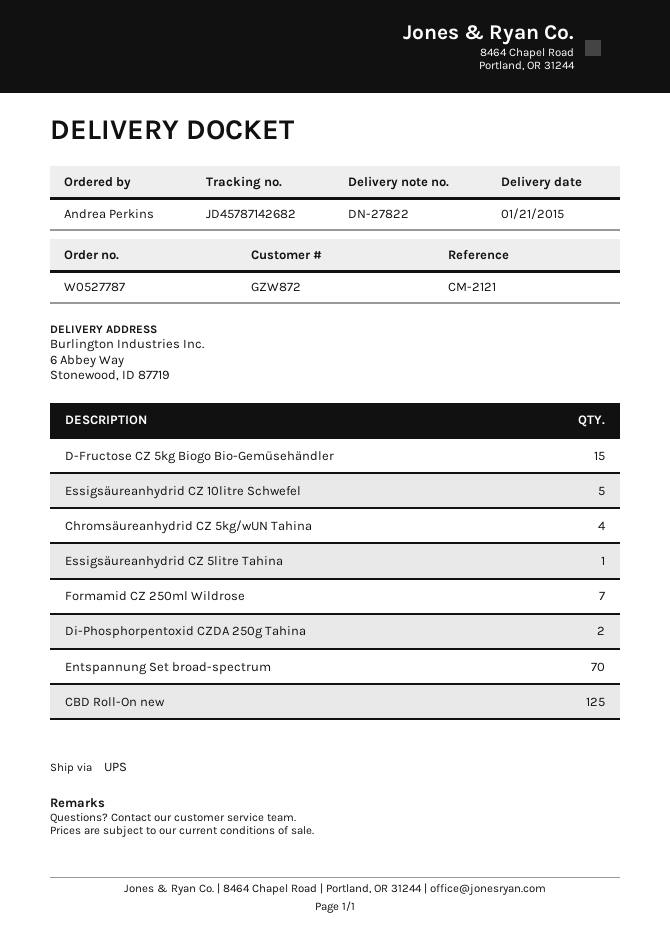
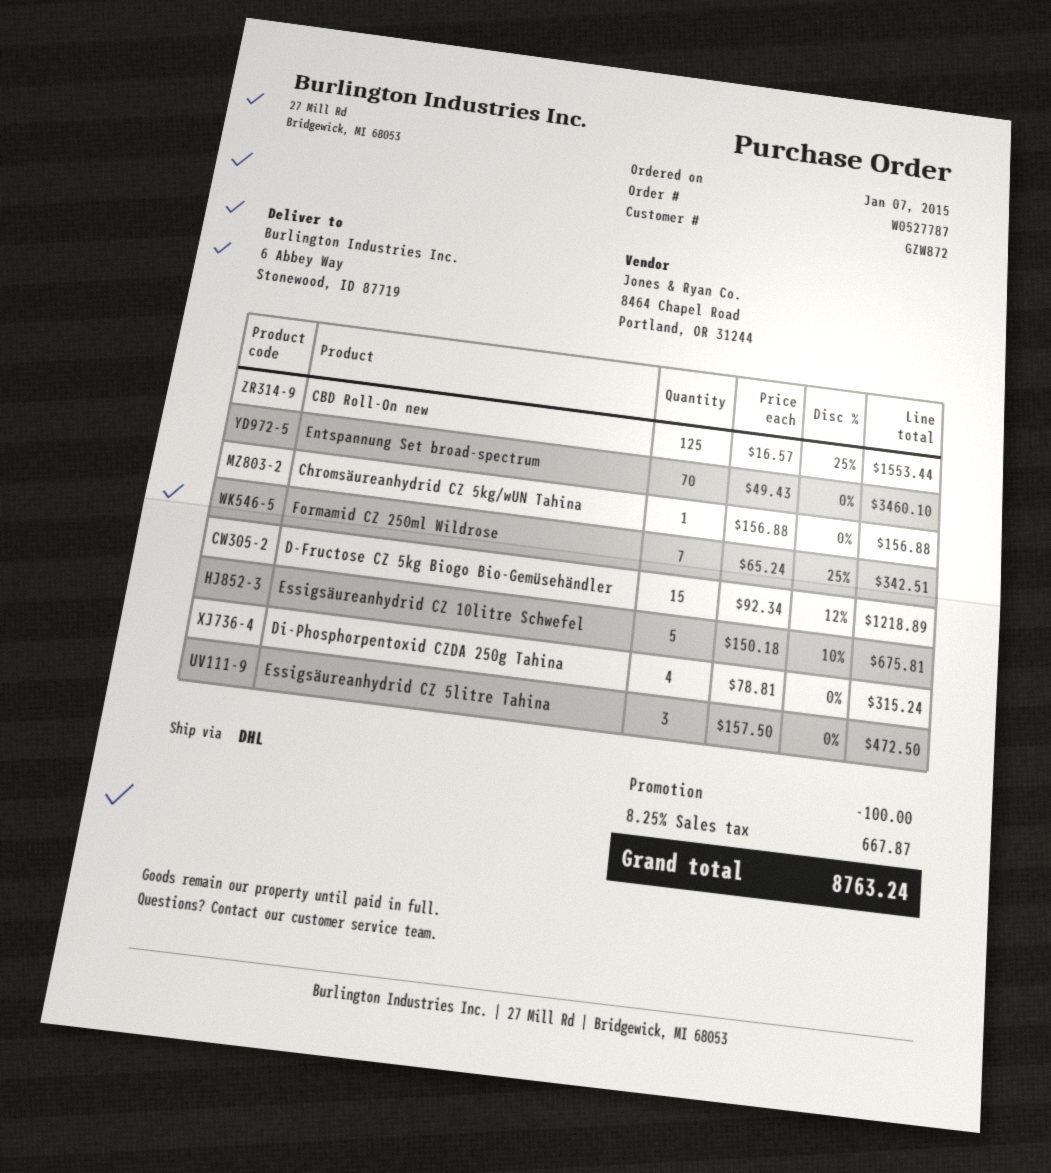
shipping method: UPS -> DHL
Chromsäureanhydrid CZ 5kg/wUN Tahina: 4 -> 1
Essigsäureanhydrid CZ 5litre Tahina: 1 -> 3
Di-Phosphorpentoxid CZDA 250g Tahina: 2 -> 4

